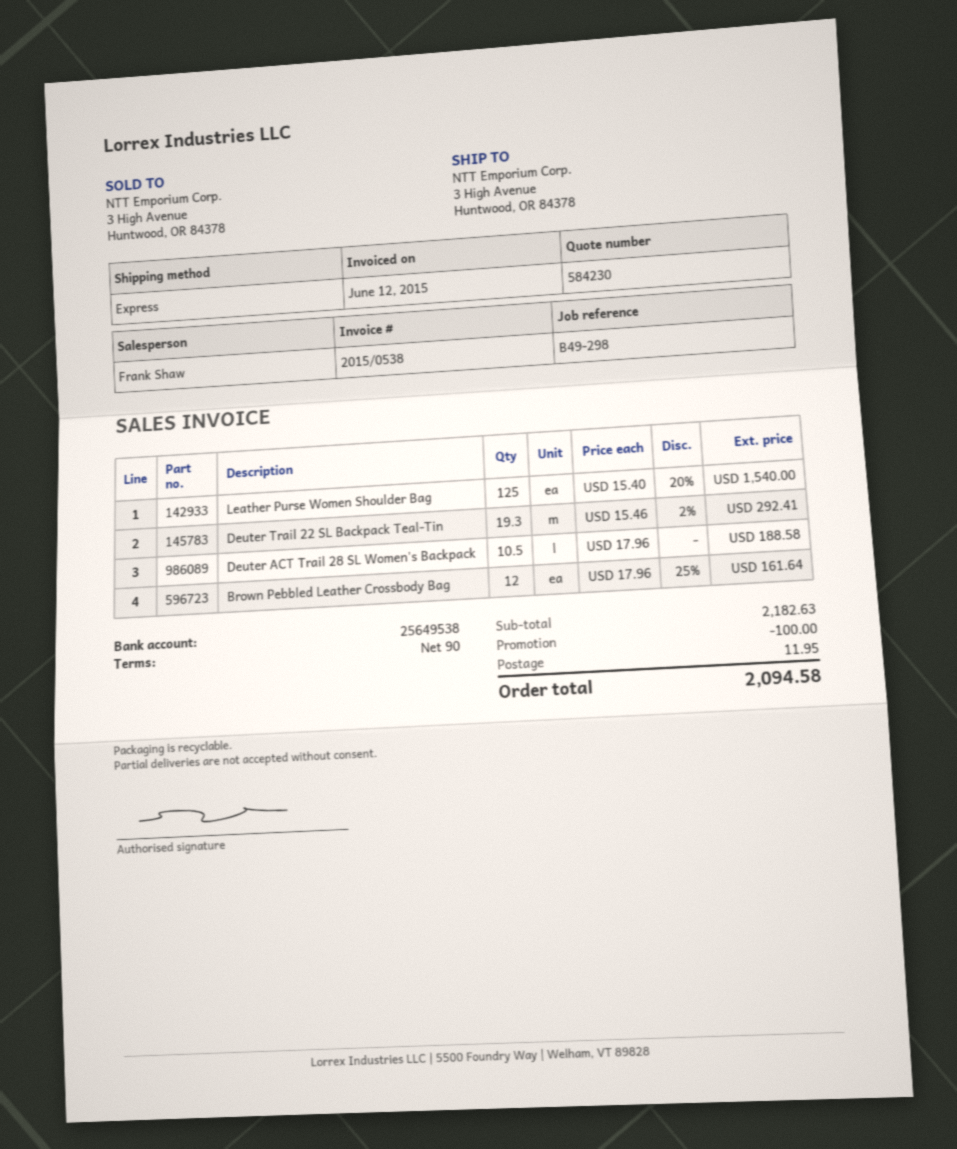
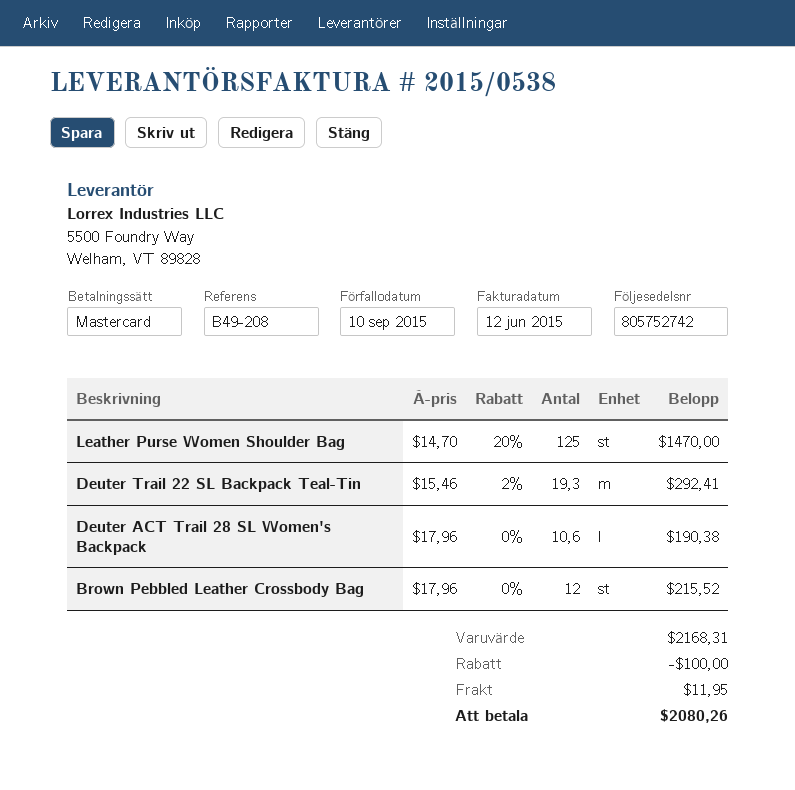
reference: B49-298 -> B49-208
Leather Purse Women Shoulder Bag: 125 x 15.40 - 20% = 1540.00 -> 125 x 14.70 - 20% = 1470.00
Deuter ACT Trail 28 SL Women's Backpack: 10.5 x 17.96 = 188.58 -> 10.6 x 17.96 = 190.38
Brown Pebbled Leather Crossbody Bag: 12 x 17.96 - 25% = 161.64 -> 12 x 17.96 = 215.52
subtotal: 2182.63 -> 2168.31
total: 2094.58 -> 2080.26

